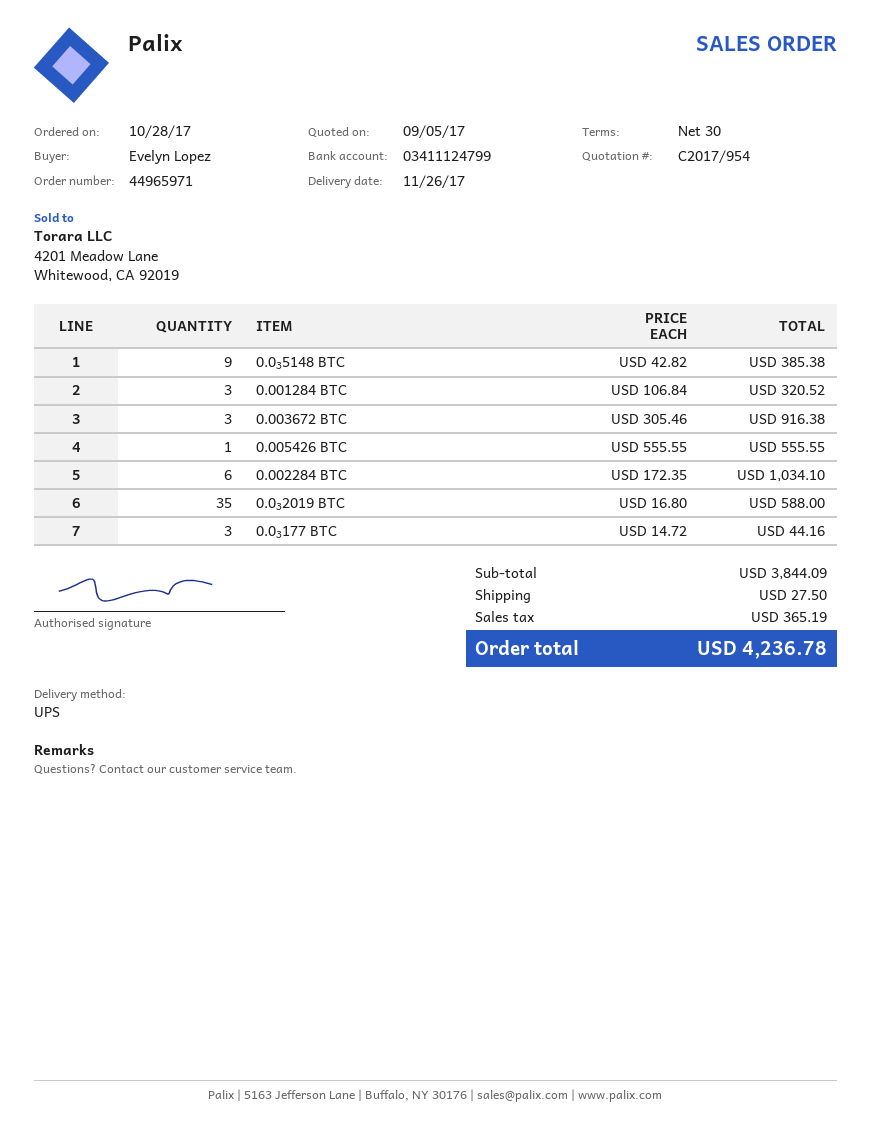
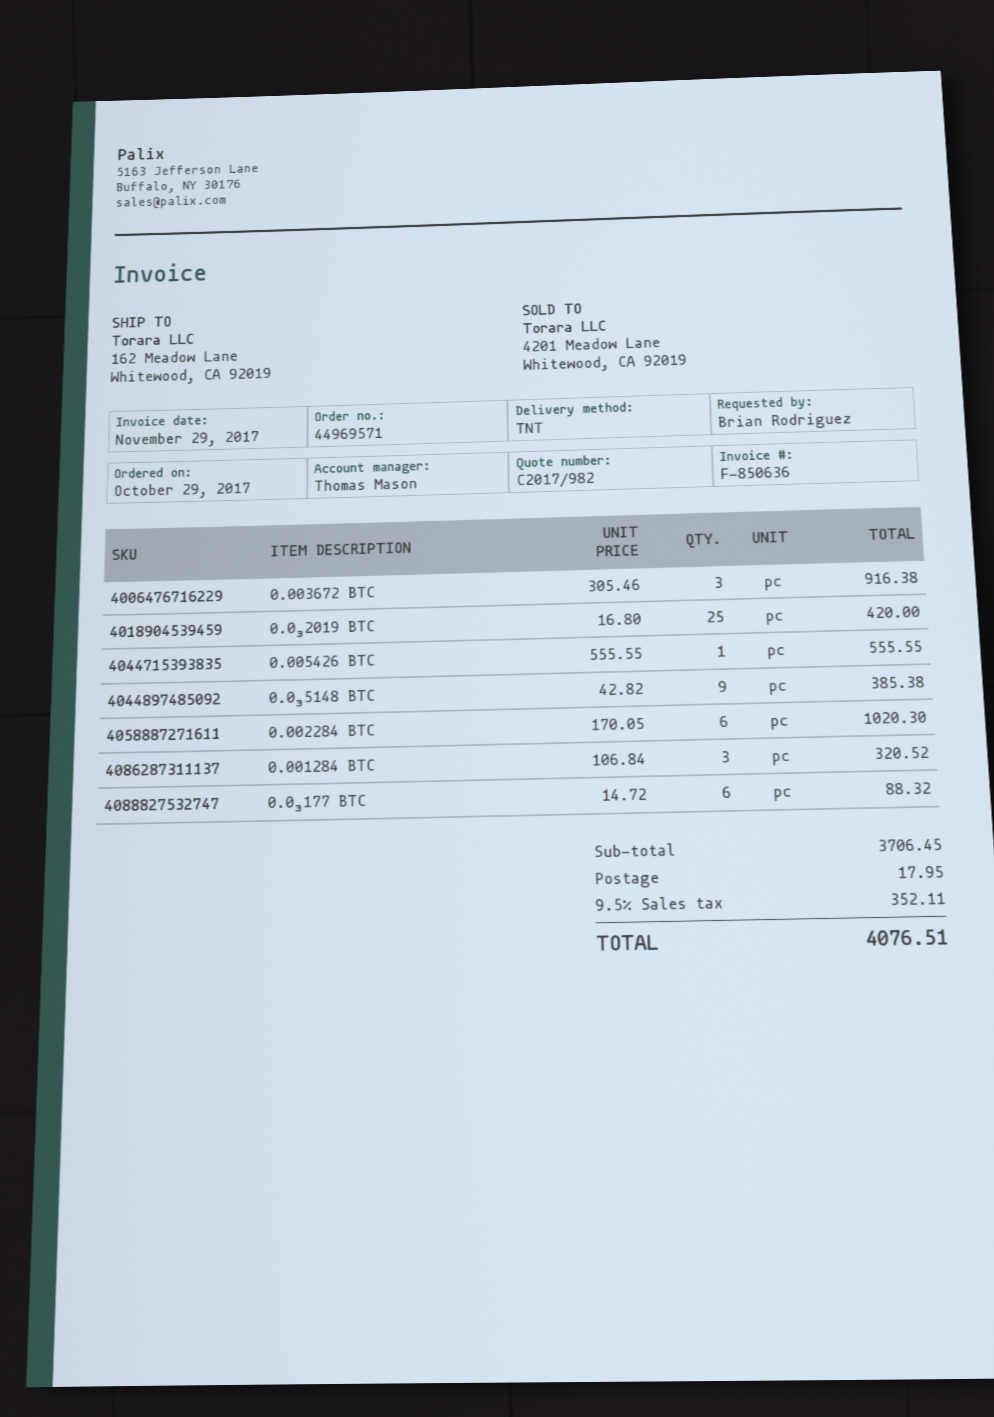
quote number: C2017/954 -> C2017/982
order number: 44965971 -> 44969571
order date: 2017-10-28 -> 2017-10-29
ordered by: Evelyn Lopez -> Brian Rodriguez
shipping method: UPS -> TNT
0.002284 BTC: 6 x 172.35 = 1034.10 -> 6 x 170.05 = 1020.30
0.0₃2019 BTC: 35 x 16.80 = 588.00 -> 25 x 16.80 = 420.00
0.0₃177 BTC: 3 x 14.72 = 44.16 -> 6 x 14.72 = 88.32
subtotal: 3844.09 -> 3706.45
shipping: 27.50 -> 17.95
tax: 365.19 -> 352.11
total: 4236.78 -> 4076.51

